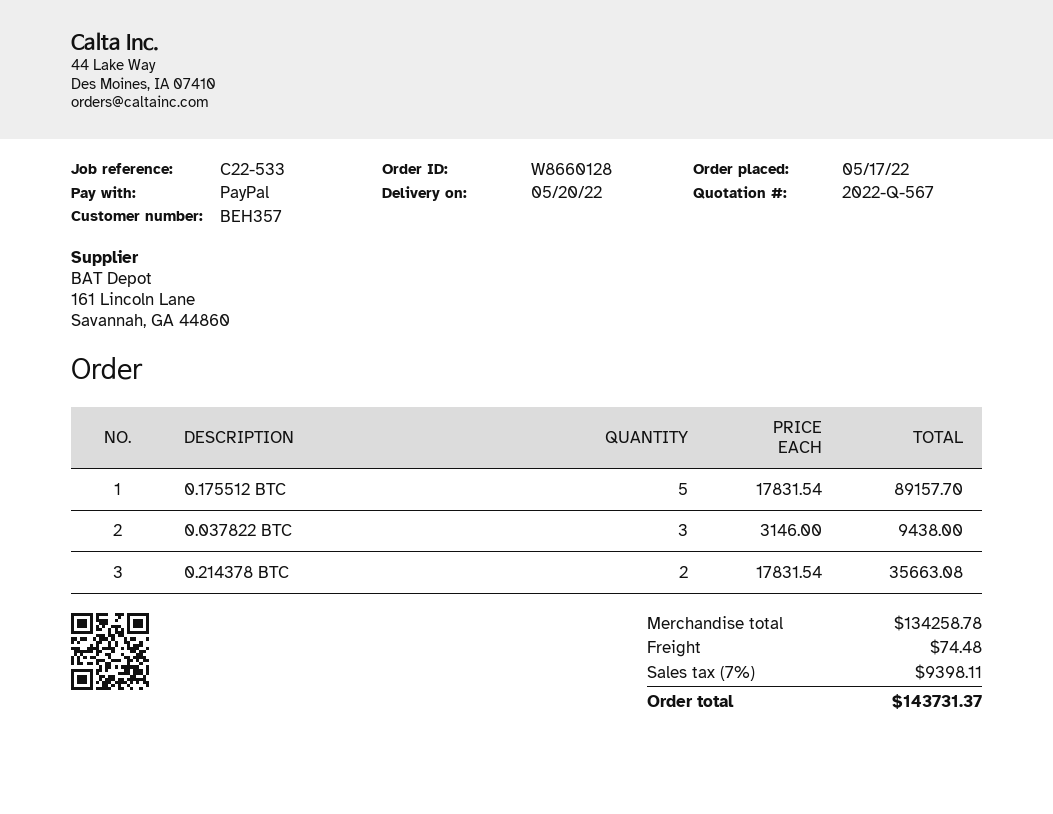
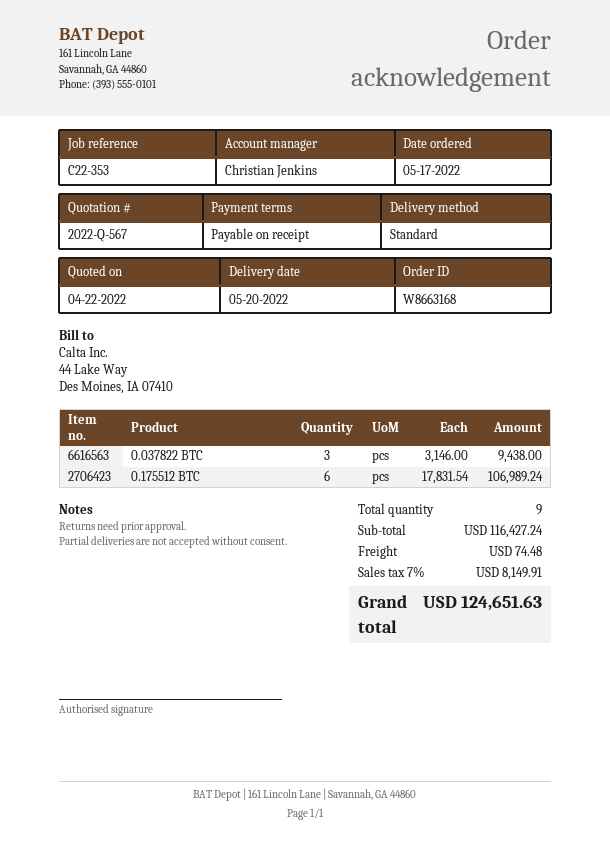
order number: W8660128 -> W8663168
reference: C22-533 -> C22-353
0.175512 BTC: 5 x 17831.54 = 89157.70 -> 6 x 17831.54 = 106989.24
0.214378 BTC: 2 x 17831.54 = 35663.08 -> none
subtotal: 134258.78 -> 116427.24
tax: 7% = 9398.11 -> 7% = 8149.91
total: 143731.37 -> 124651.63

